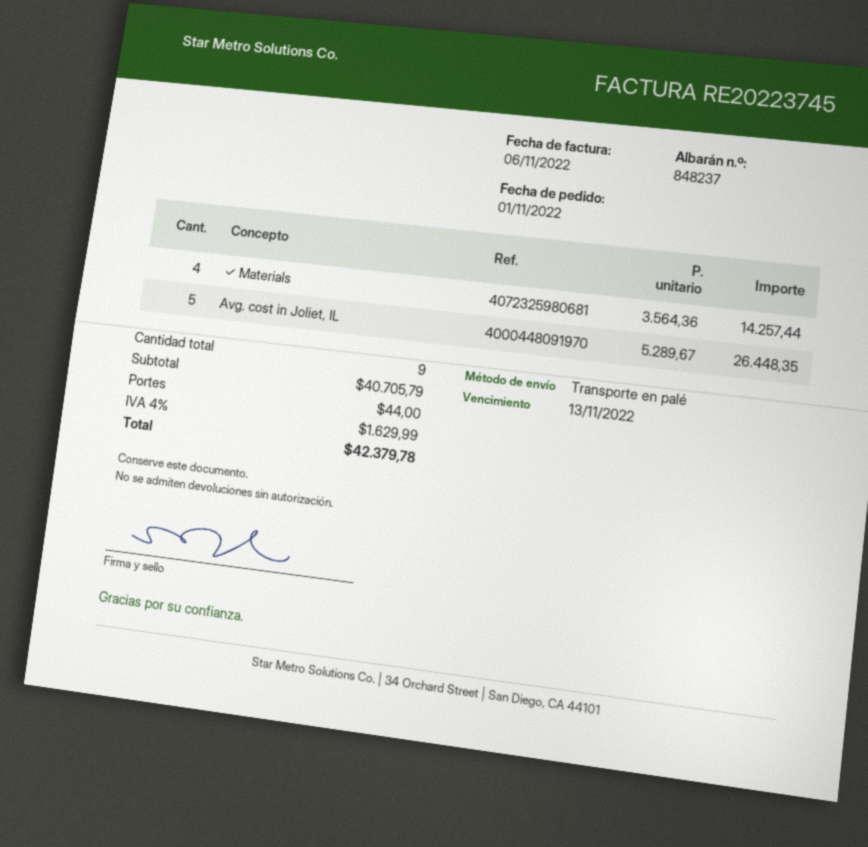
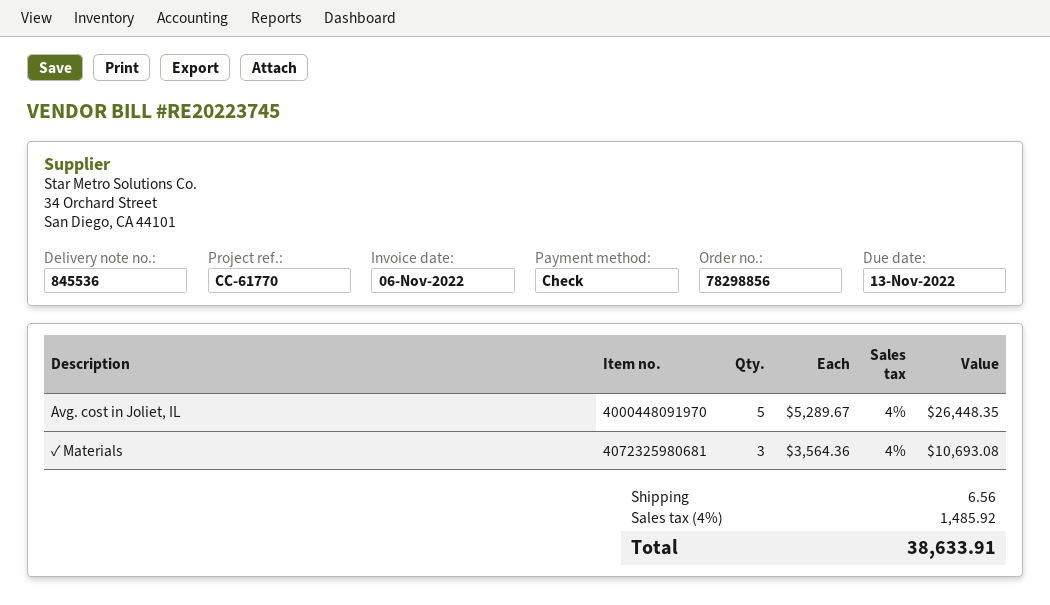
delivery note number: 848237 -> 845536
✓ Materials: 4 x 3564.36 = 14257.44 -> 3 x 3564.36 = 10693.08
shipping: 44.00 -> 6.56
tax: 4% = 1629.99 -> 4% = 1485.92
total: 42379.78 -> 38633.91

